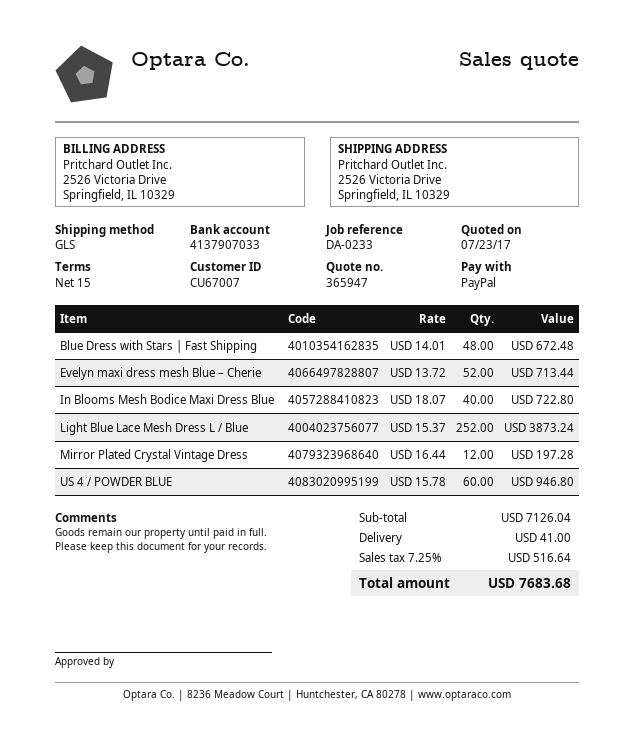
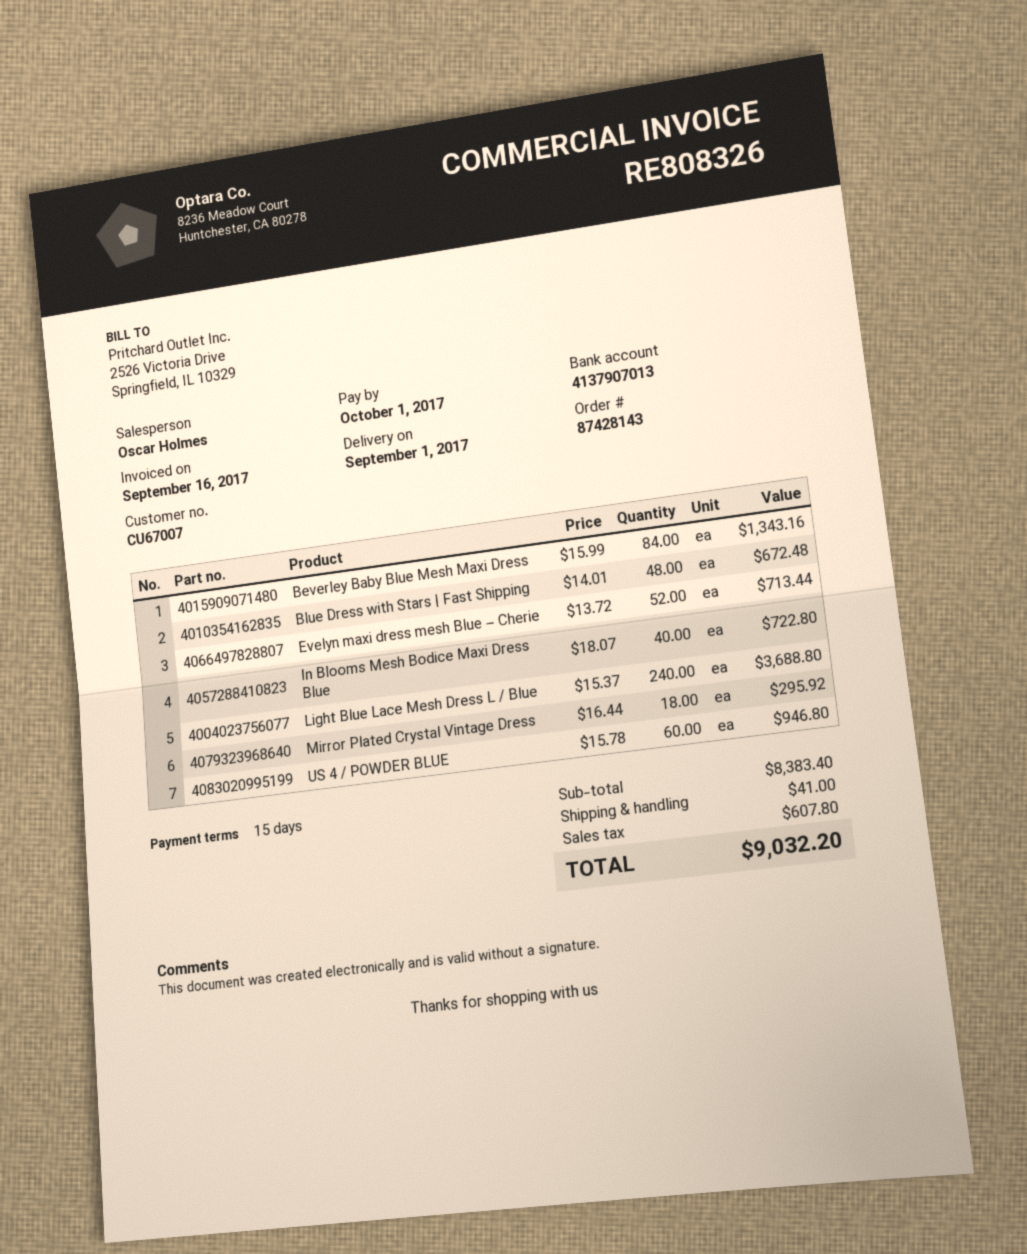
bank account: 4137907033 -> 4137907013
Light Blue Lace Mesh Dress L / Blue: 252 x 15.37 = 3873.24 -> 240 x 15.37 = 3688.80
Mirror Plated Crystal Vintage Dress: 12 x 16.44 = 197.28 -> 18 x 16.44 = 295.92
Beverley Baby Blue Mesh Maxi Dress: none -> 84 x 15.99 = 1343.16
subtotal: 7126.04 -> 8383.40
tax: 516.64 -> 607.80
total: 7683.68 -> 9032.20

